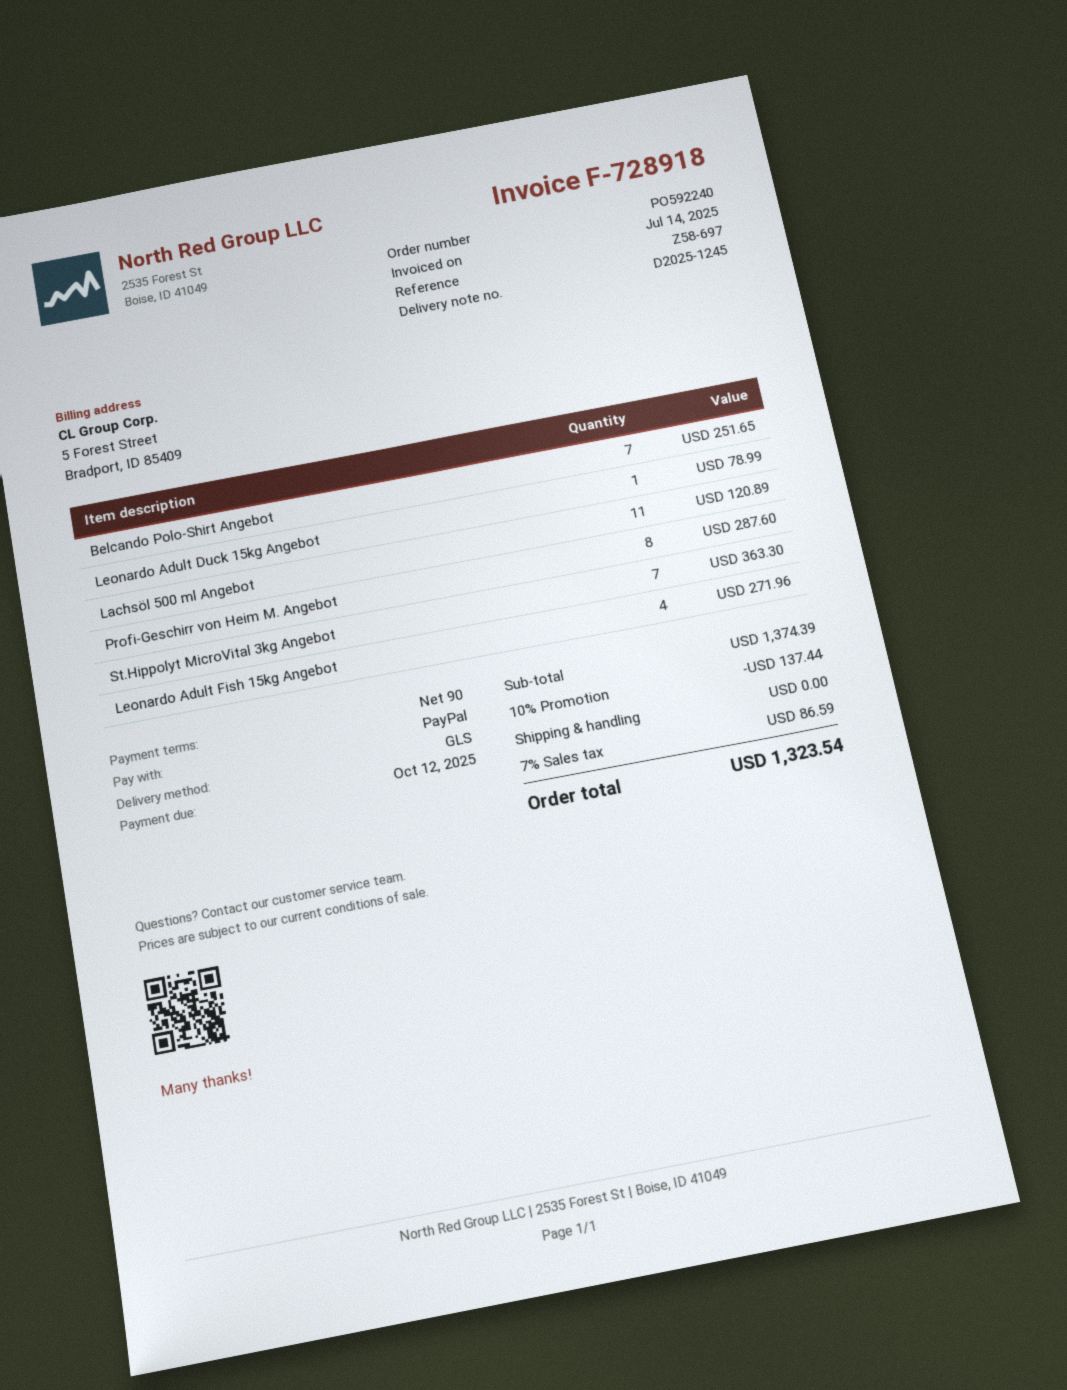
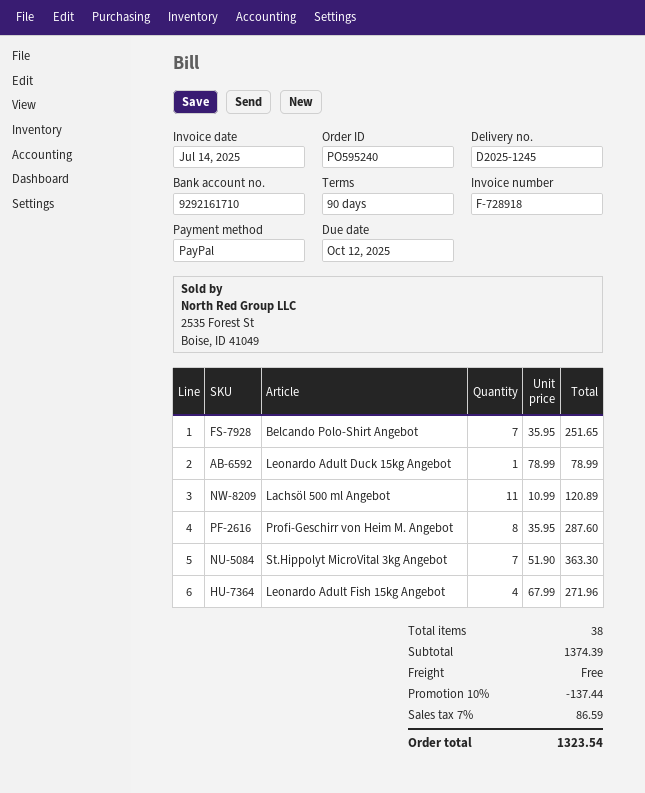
order number: PO592240 -> PO595240

